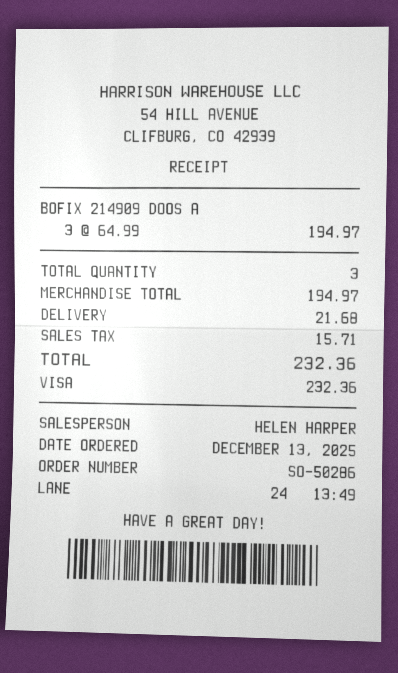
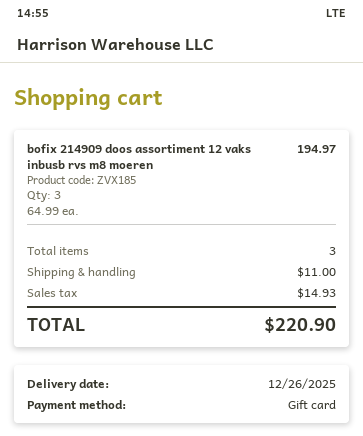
payment method: Visa -> gift card
shipping: 21.68 -> 11.00
tax: 15.71 -> 14.93
total: 232.36 -> 220.90

